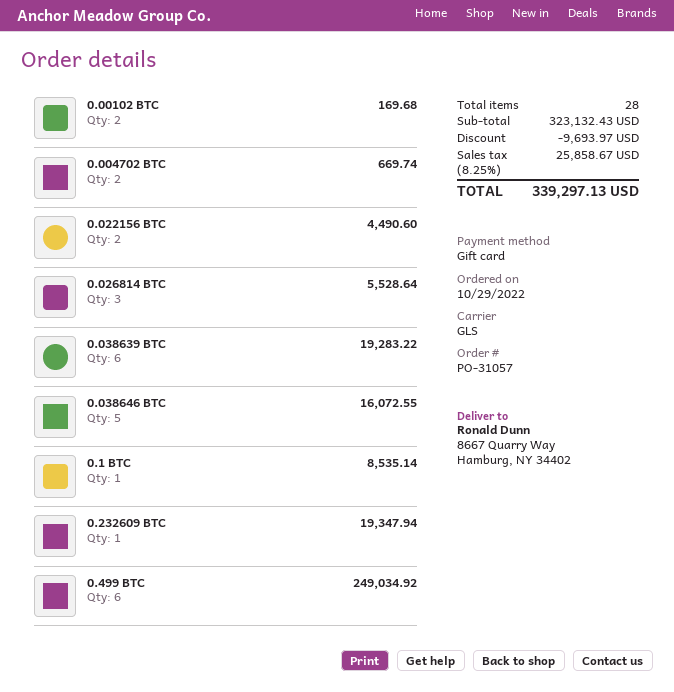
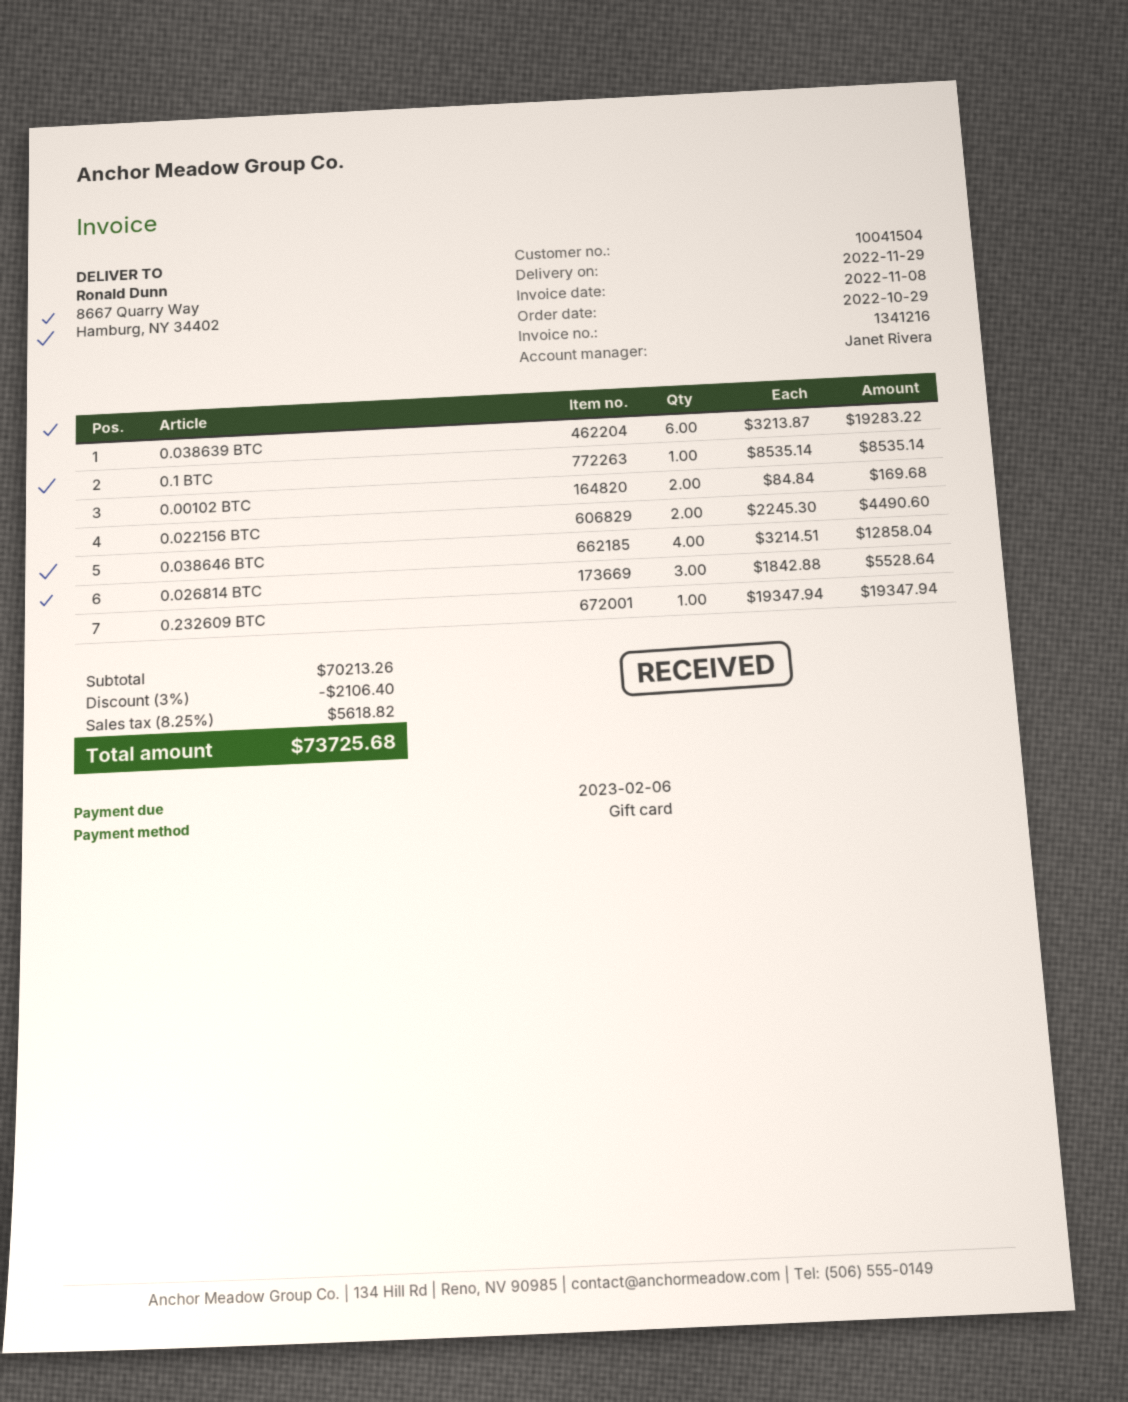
0.004702 BTC: 2 for 669.74 -> none
0.038646 BTC: 5 for 16072.55 -> 4 for 12858.04
0.499 BTC: 6 for 249034.92 -> none
subtotal: 323132.43 -> 70213.26
discount: 9693.97 -> 2106.40
tax: 8.25% = 25858.67 -> 8.25% = 5618.82
total: 339297.13 -> 73725.68

